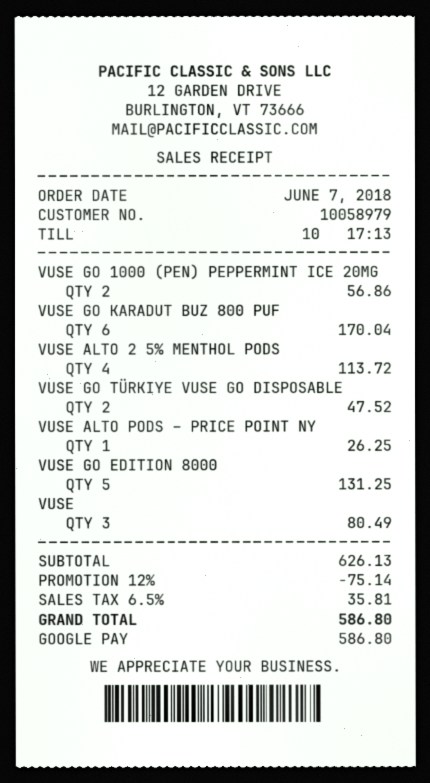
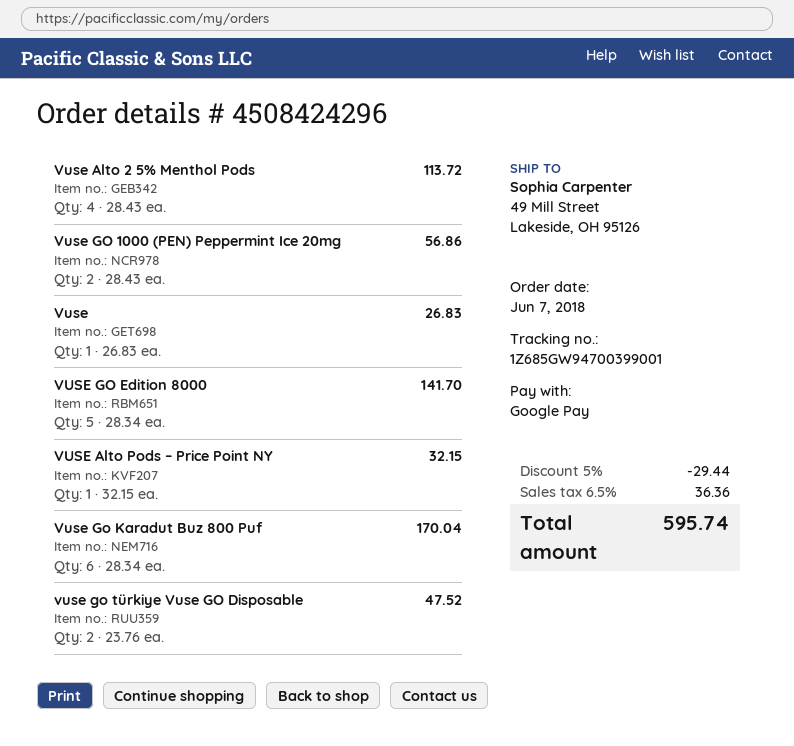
VUSE ALTO PODS – PRICE POINT NY: 1 for 26.25 -> 1 for 32.15
VUSE GO EDITION 8000: 5 for 131.25 -> 5 for 141.70
VUSE: 3 for 80.49 -> 1 for 26.83
discount: 12% = 75.14 -> 5% = 29.44
tax: 6.5% = 35.81 -> 6.5% = 36.36
total: 586.80 -> 595.74

